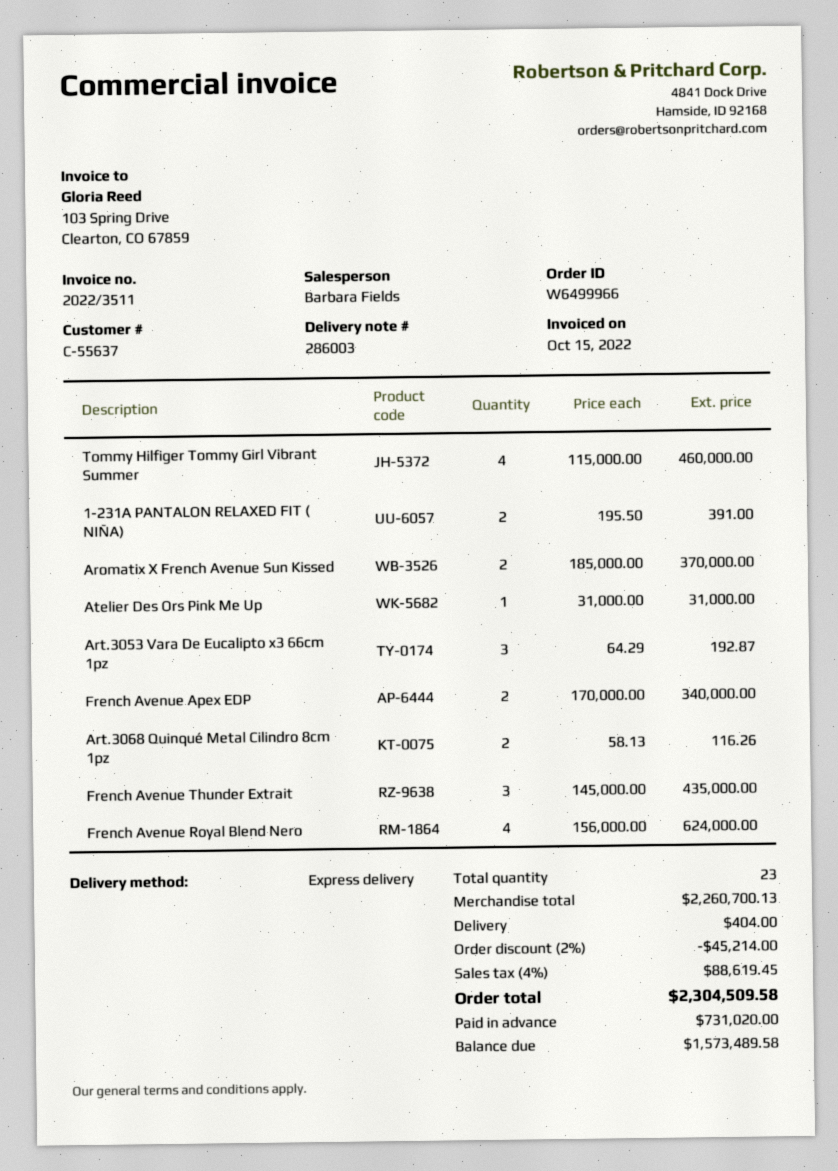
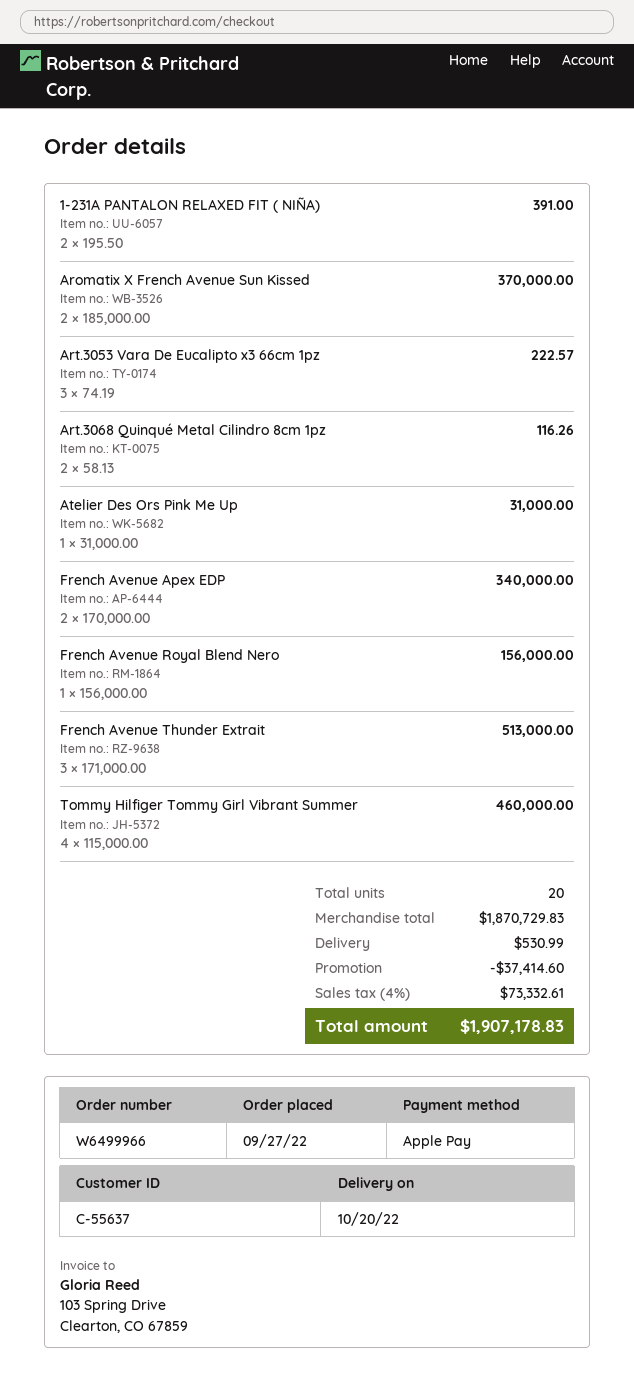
Art.3053 Vara De Eucalipto x3 66cm 1pz: 3 x 64.29 = 192.87 -> 3 x 74.19 = 222.57
French Avenue Thunder Extrait: 3 x 145000.00 = 435000.00 -> 3 x 171000.00 = 513000.00
French Avenue Royal Blend Nero: 4 x 156000.00 = 624000.00 -> 1 x 156000.00 = 156000.00
total quantity: 23 -> 20
subtotal: 2260700.13 -> 1870729.83
discount: 45214.00 -> 37414.60
shipping: 404.00 -> 530.99
tax: 4% = 88619.45 -> 4% = 73332.61
total: 2304509.58 -> 1907178.83

